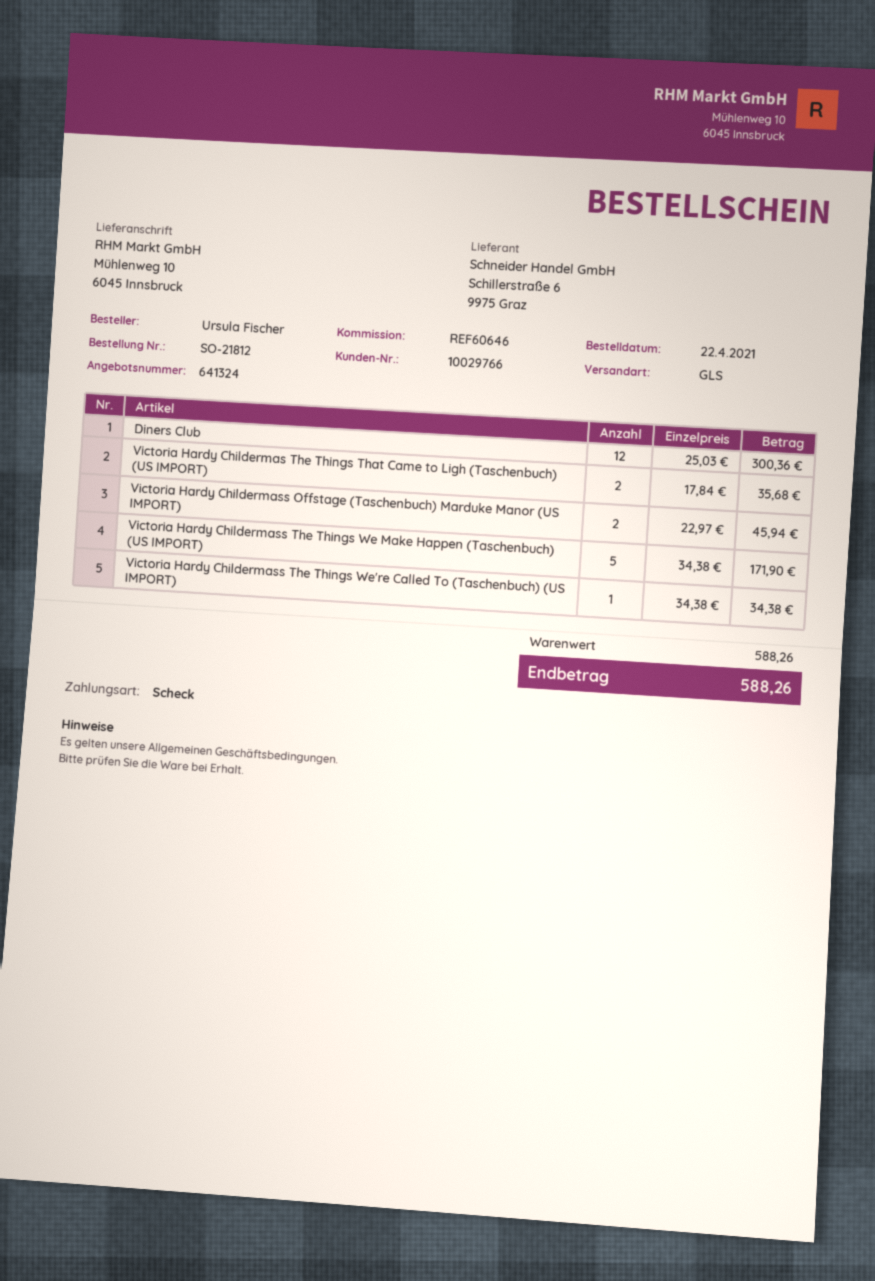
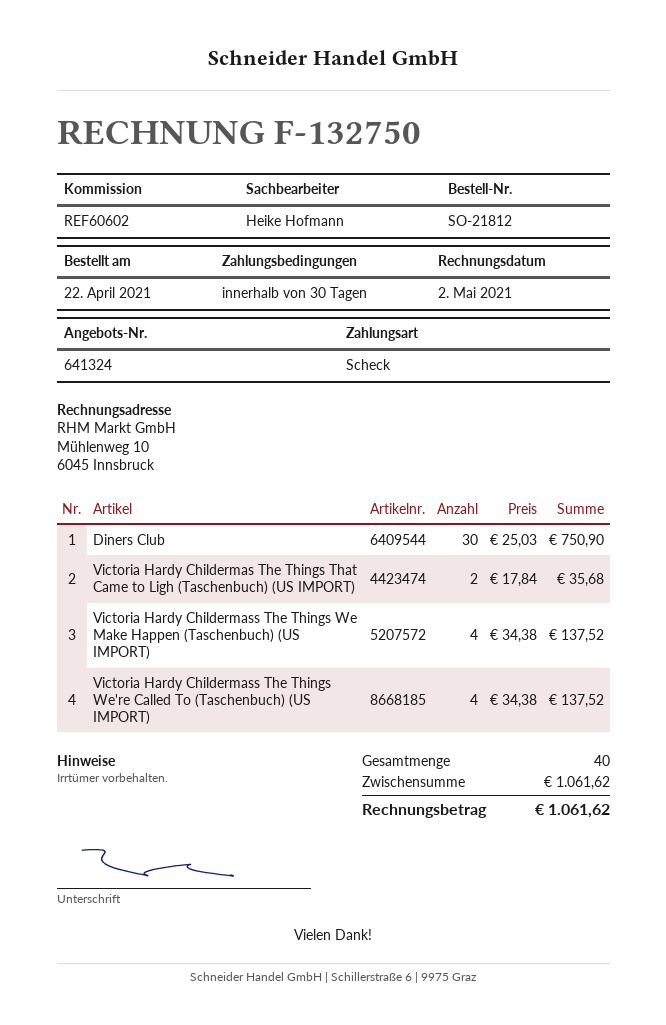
reference: REF60646 -> REF60602
Diners Club: 12 x 25.03 = 300.36 -> 30 x 25.03 = 750.90
Victoria Hardy Childermass Offstage (Taschenbuch) Marduke Manor (US IMPORT): 2 x 22.97 = 45.94 -> none
Victoria Hardy Childermass The Things We Make Happen (Taschenbuch) (US IMPORT): 5 x 34.38 = 171.90 -> 4 x 34.38 = 137.52
Victoria Hardy Childermass The Things We're Called To (Taschenbuch) (US IMPORT): 1 x 34.38 = 34.38 -> 4 x 34.38 = 137.52
subtotal: 588.26 -> 1061.62
total: 588.26 -> 1061.62

